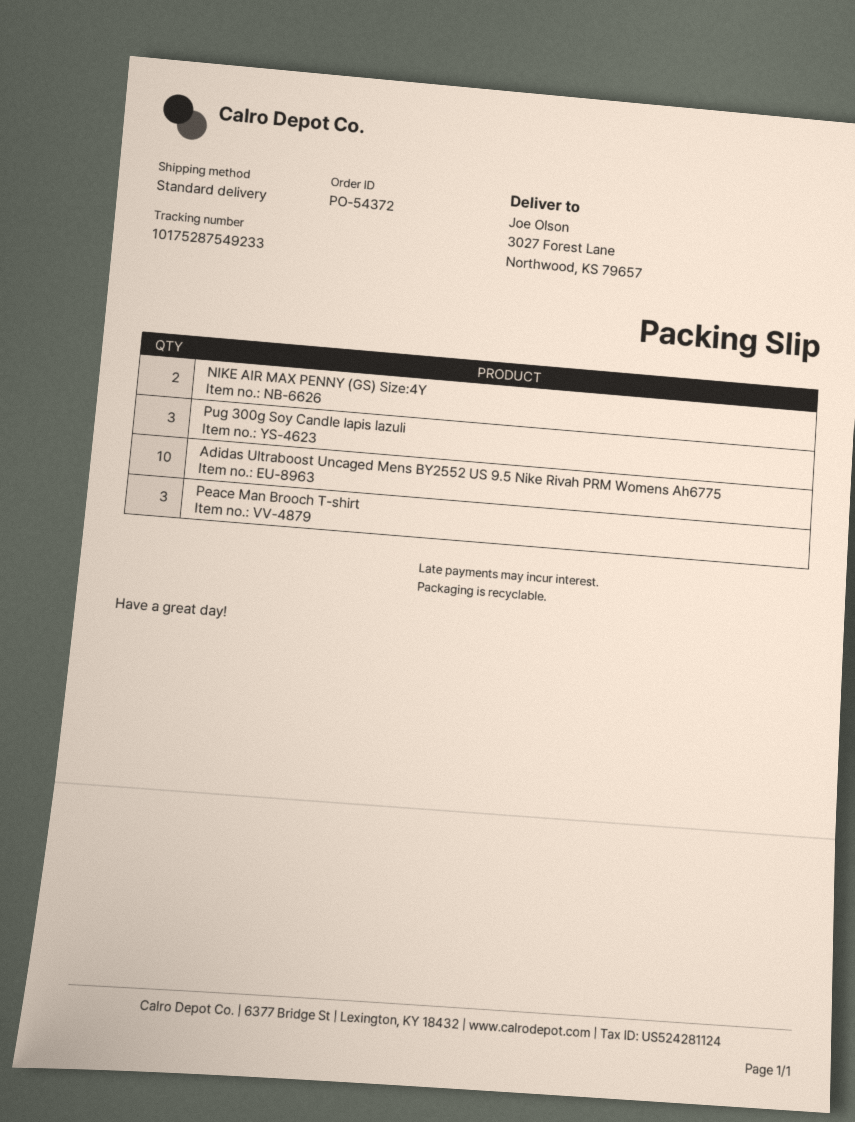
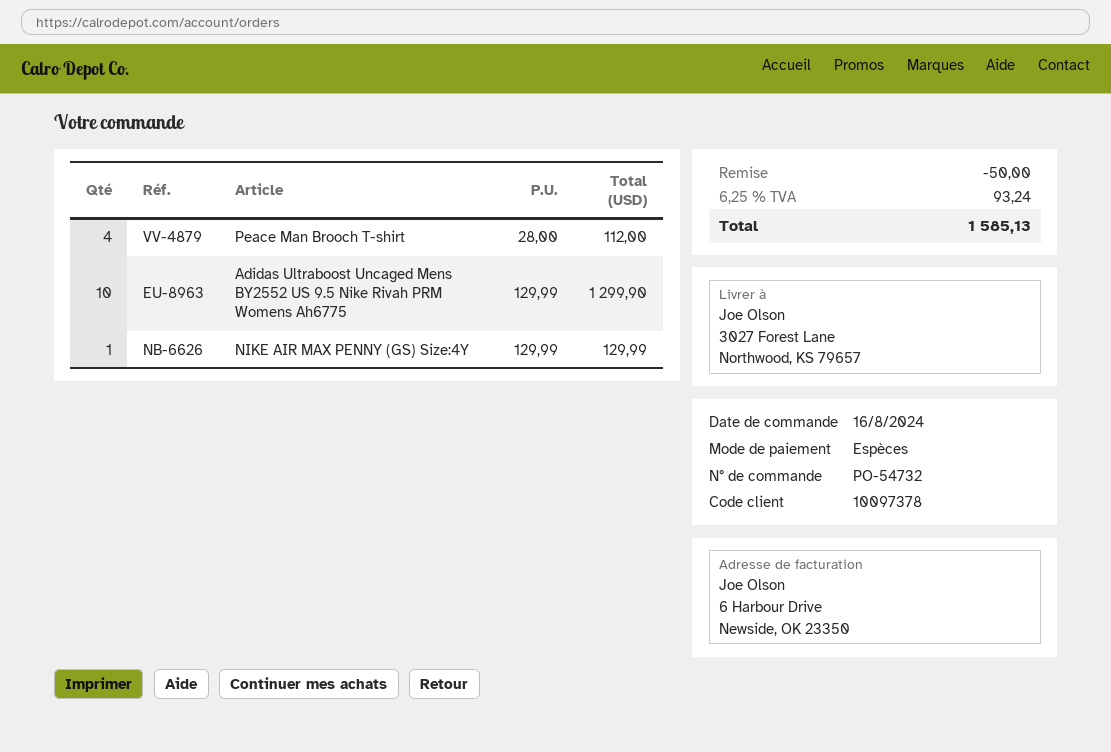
order number: PO-54372 -> PO-54732
NIKE AIR MAX PENNY (GS) Size:4Y: 2 -> 1
Pug 300g Soy Candle lapis lazuli: 3 -> none
Peace Man Brooch T-shirt: 3 -> 4

